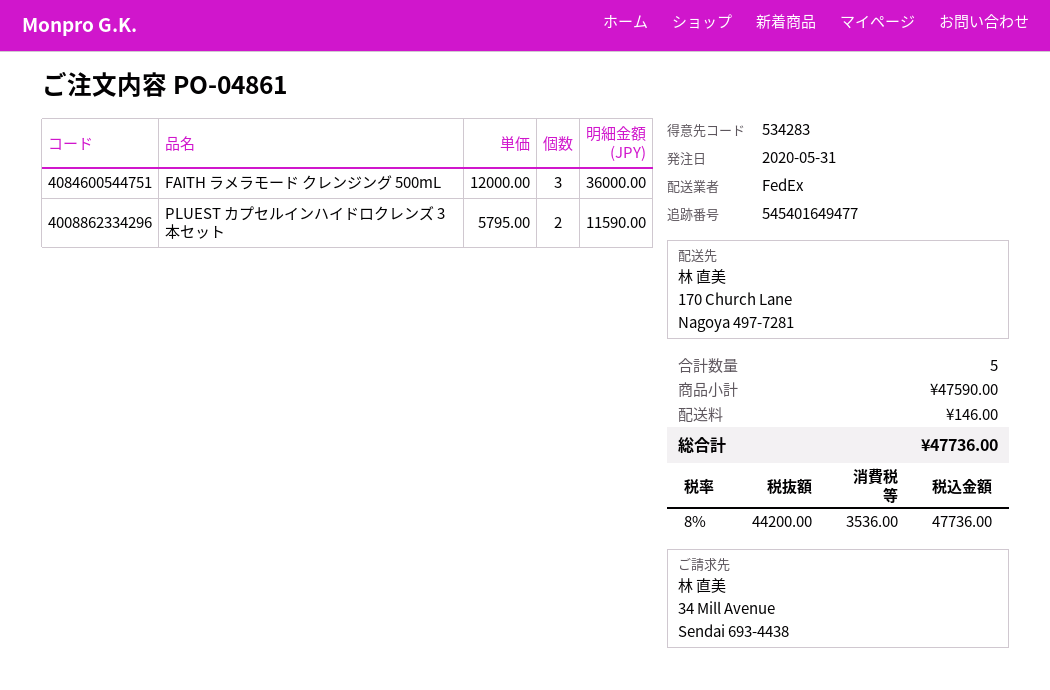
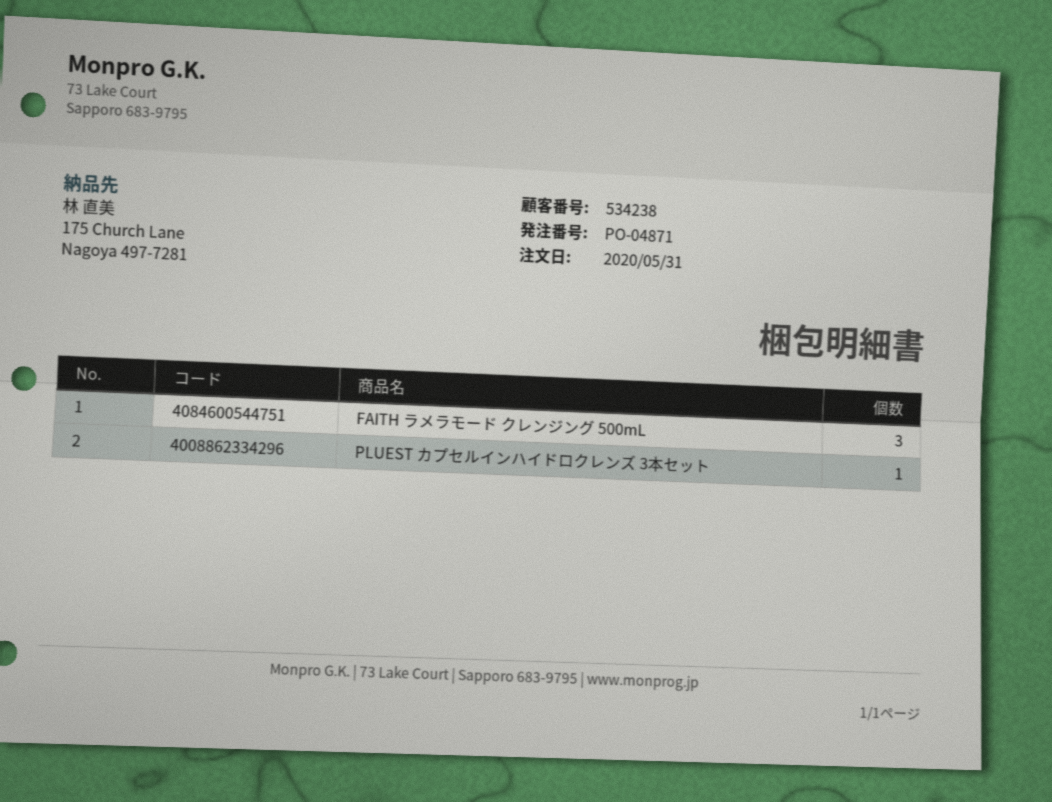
order number: PO-04861 -> PO-04871
customer number: 534283 -> 534238
ship to: 170 Church Lane, Nagoya 497-7281 -> 175 Church Lane, Nagoya 497-7281
PLUEST カプセルインハイドロクレンズ 3本セット: 2 -> 1

